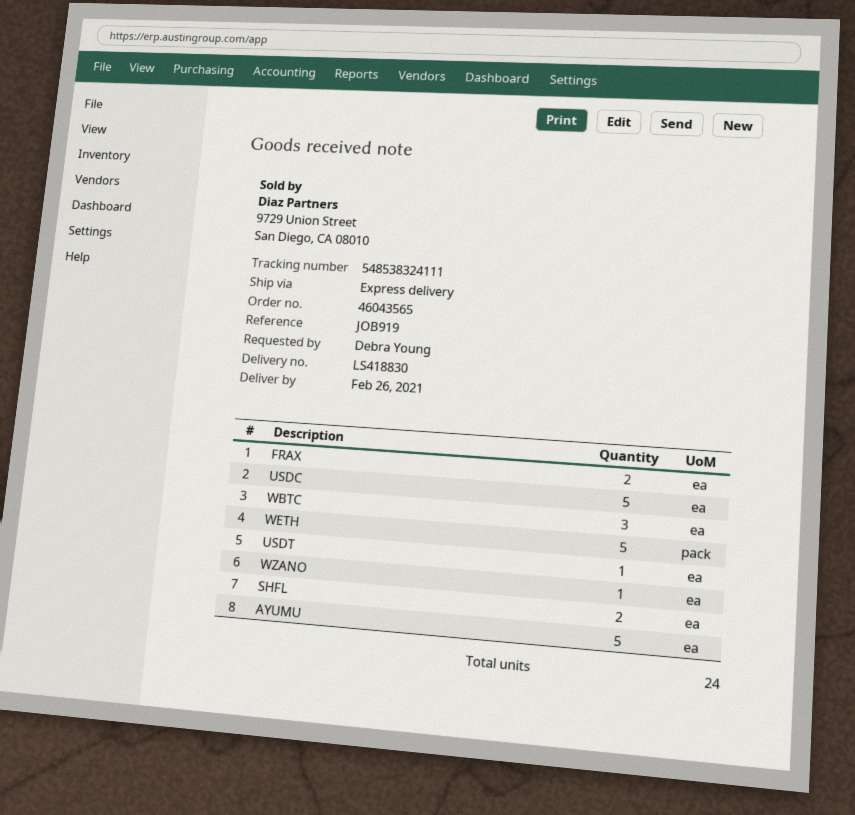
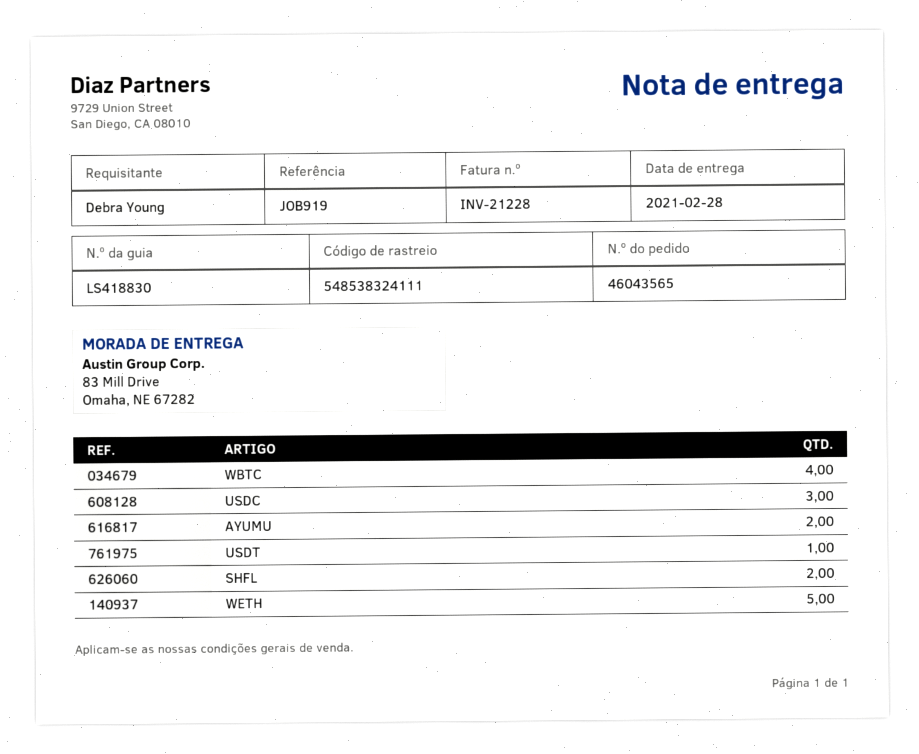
delivery date: 2021-02-26 -> 2021-02-28
FRAX: 2 -> none
USDC: 5 -> 3
WBTC: 3 -> 4
WZANO: 1 -> none
AYUMU: 5 -> 2

